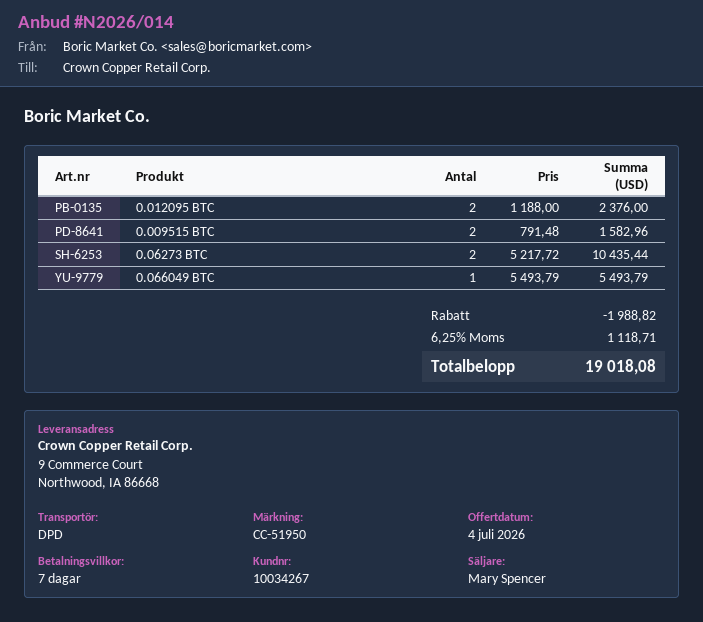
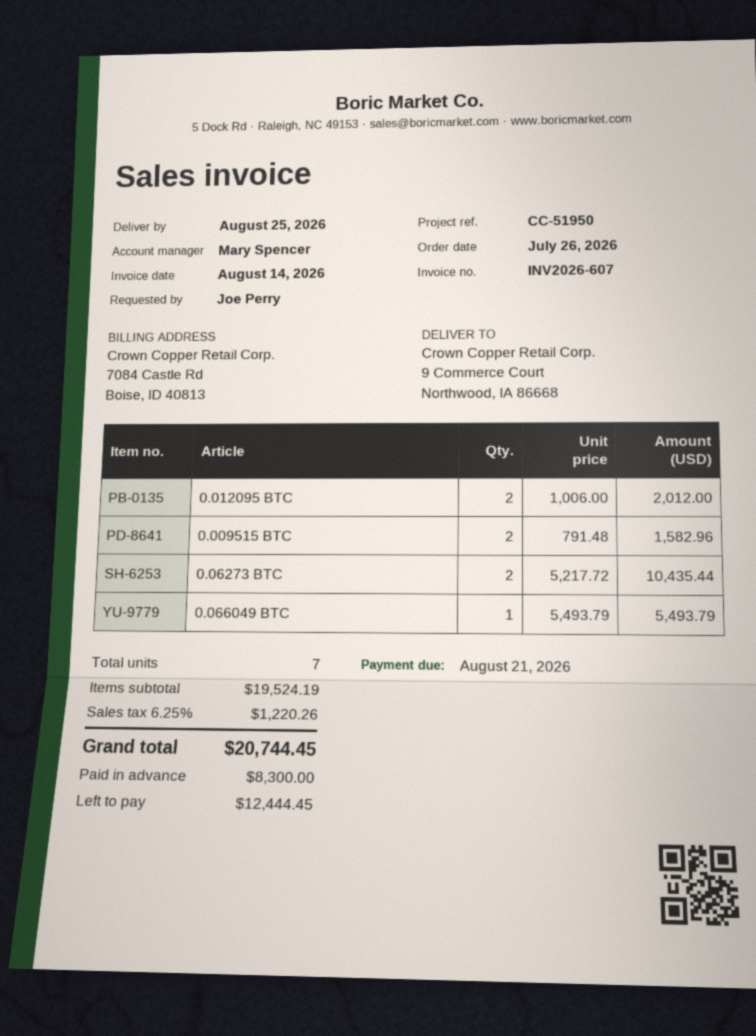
0.012095 BTC: 2 x 1188.00 = 2376.00 -> 2 x 1006.00 = 2012.00
discount: 1988.82 -> none
tax: 6.25% = 1118.71 -> 6.25% = 1220.26
total: 19018.08 -> 20744.45

